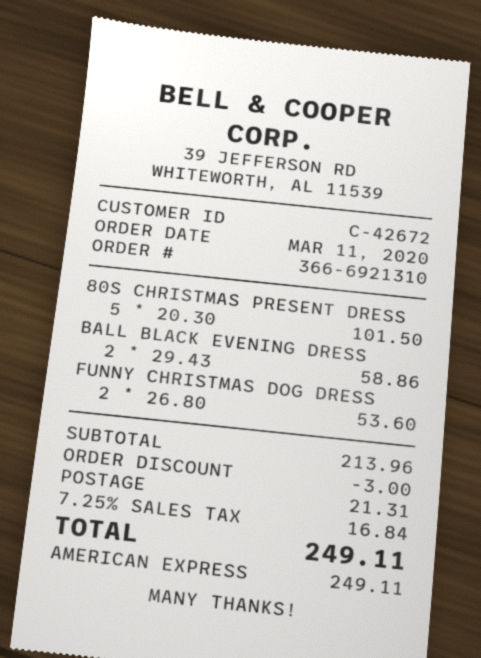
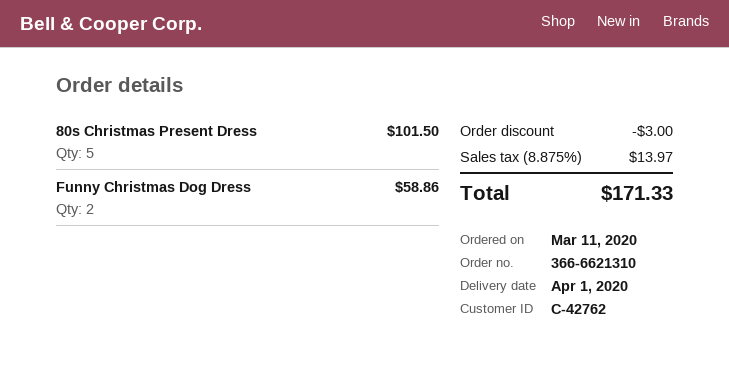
order number: 366-6921310 -> 366-6621310
customer number: C-42672 -> C-42762
BALL BLACK EVENING DRESS: 2 for 58.86 -> none
FUNNY CHRISTMAS DOG DRESS: 2 for 53.60 -> 2 for 58.86
shipping: 21.31 -> none
tax: 7.25% = 16.84 -> 8.875% = 13.97
total: 249.11 -> 171.33

